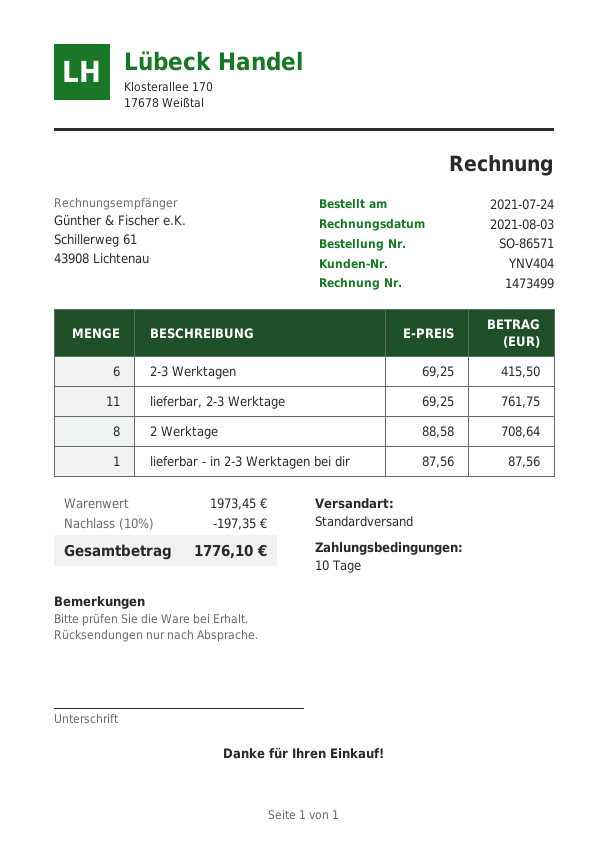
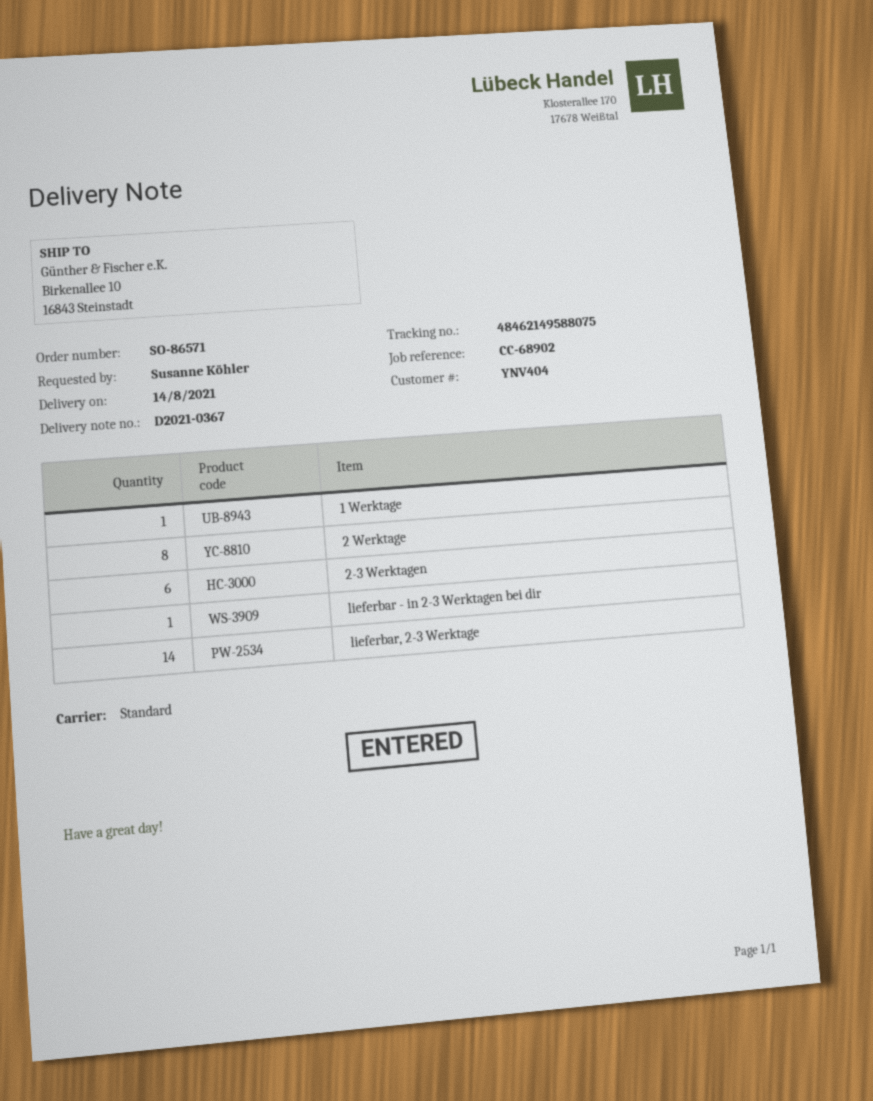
lieferbar, 2-3 Werktage: 11 -> 14
1 Werktage: none -> 1

